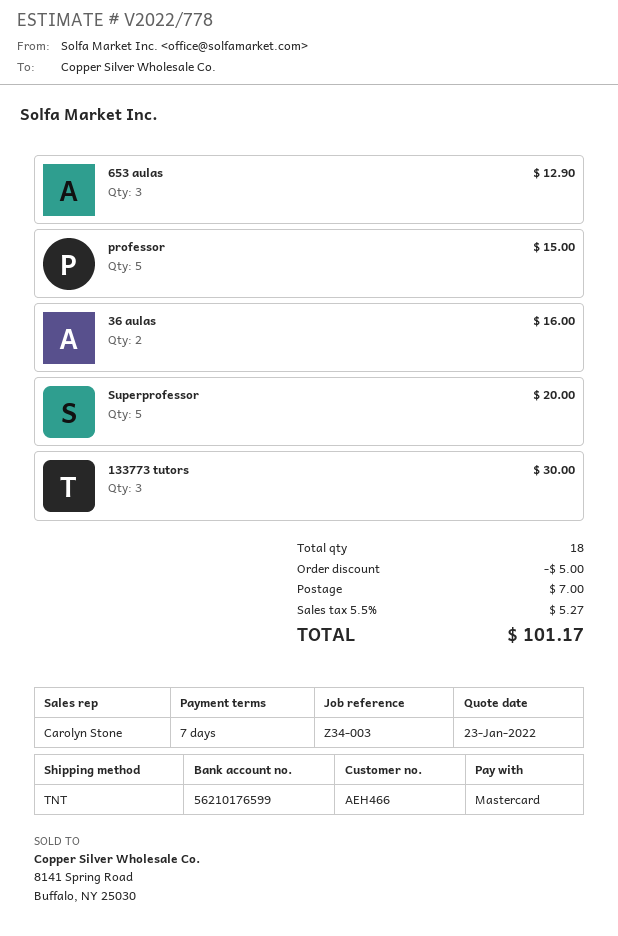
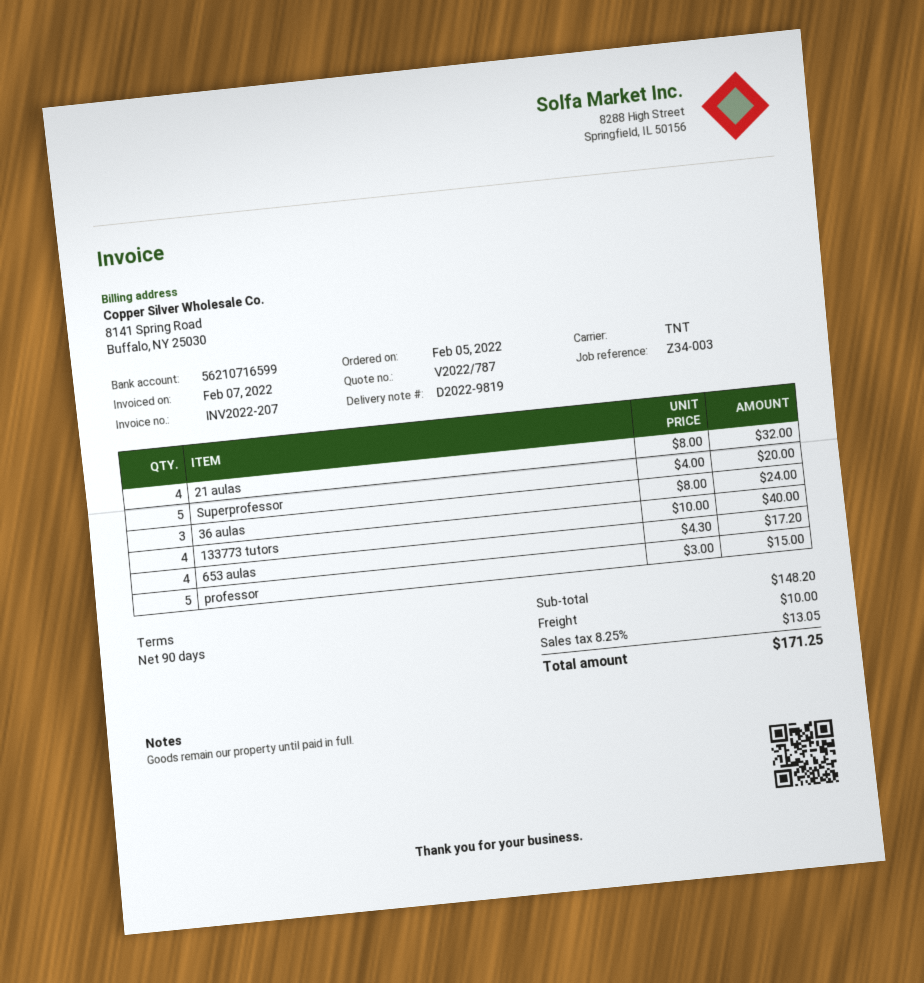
quote number: V2022/778 -> V2022/787
payment terms: 7 days -> 90 days
bank account: 56210176599 -> 56210716599
653 aulas: 3 for 12.90 -> 4 for 17.20
36 aulas: 2 for 16.00 -> 3 for 24.00
133773 tutors: 3 for 30.00 -> 4 for 40.00
21 aulas: none -> 4 for 32.00
discount: 5.00 -> none
shipping: 7.00 -> 10.00
tax: 5.5% = 5.27 -> 8.25% = 13.05
total: 101.17 -> 171.25

